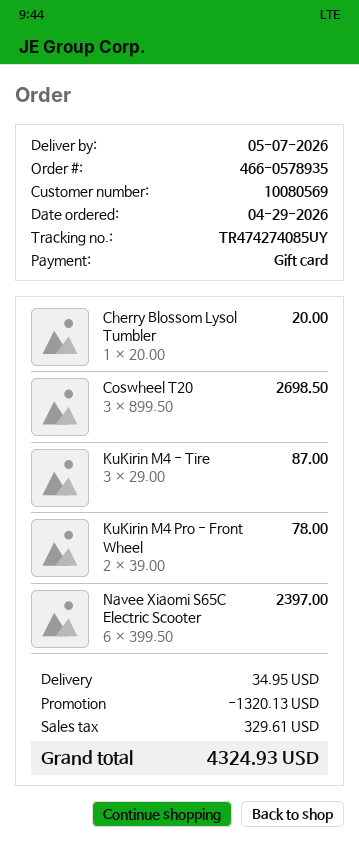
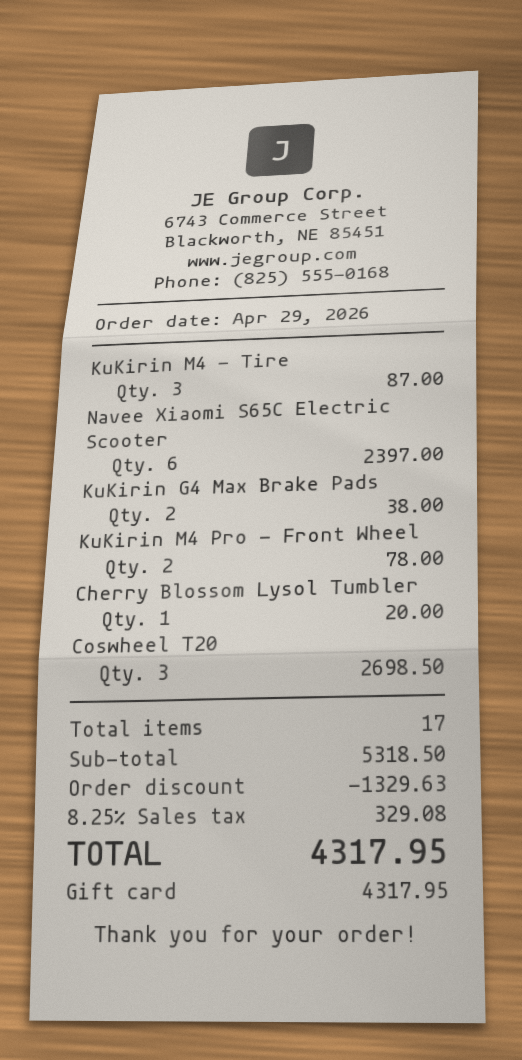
KuKirin G4 Max Brake Pads: none -> 2 for 38.00
discount: 1320.13 -> 1329.63
shipping: 34.95 -> none
tax: 329.61 -> 329.08
total: 4324.93 -> 4317.95

